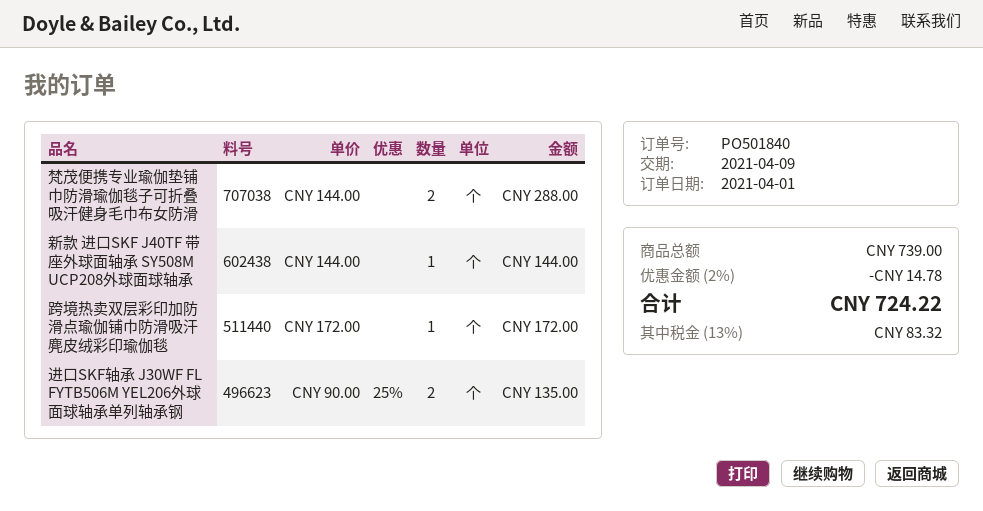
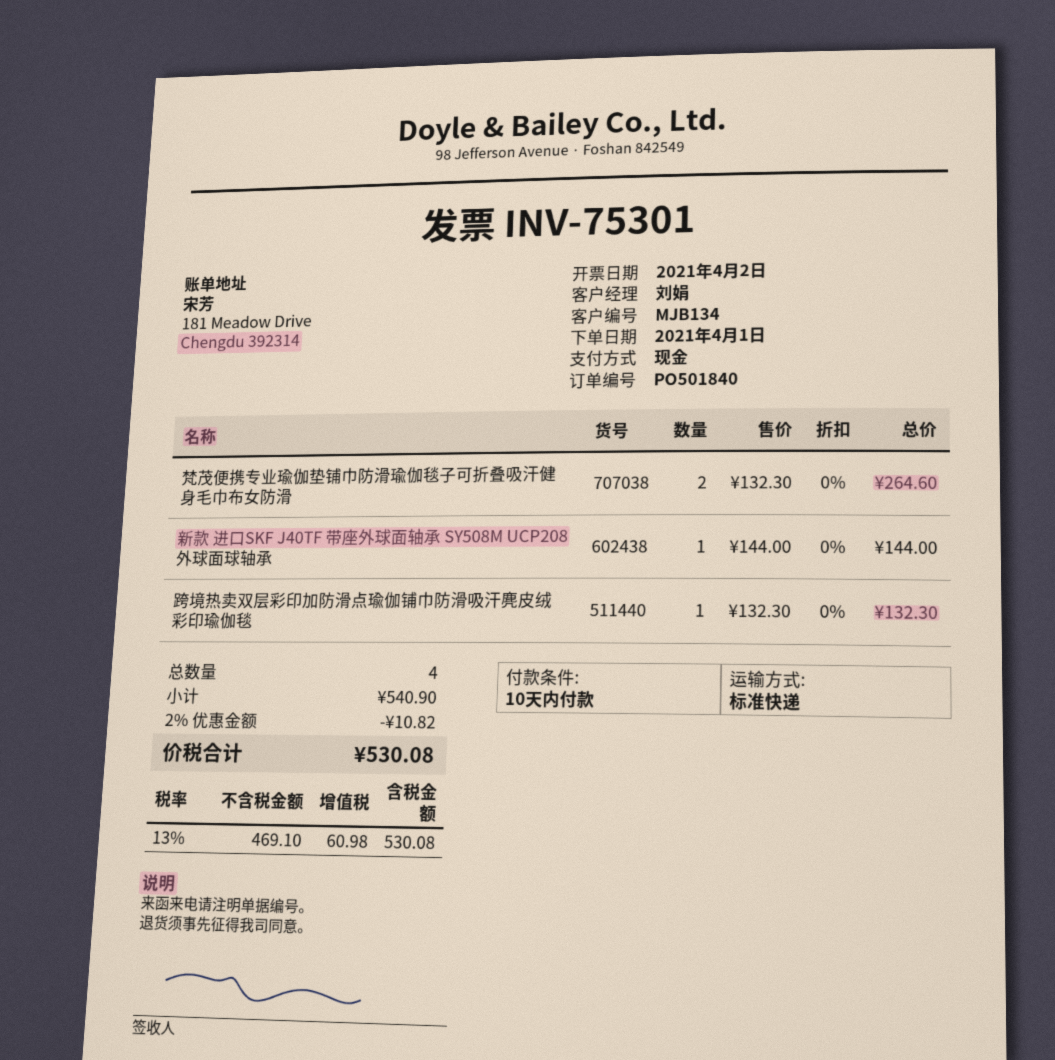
梵茂便携专业瑜伽垫铺巾防滑瑜伽毯子可折叠吸汗健身毛巾布女防滑: 2 x 144.00 = 288.00 -> 2 x 132.30 = 264.60
跨境热卖双层彩印加防滑点瑜伽铺巾防滑吸汗麂皮绒彩印瑜伽毯: 1 x 172.00 = 172.00 -> 1 x 132.30 = 132.30
进口SKF轴承 J30WF FL FYTB506M YEL206外球面球轴承单列轴承钢: 2 x 90.00 - 25% = 135.00 -> none
subtotal: 739.00 -> 540.90
discount: 2% = 14.78 -> 2% = 10.82
tax: 13% = 83.32 -> 13% = 60.98
total: 724.22 -> 530.08

